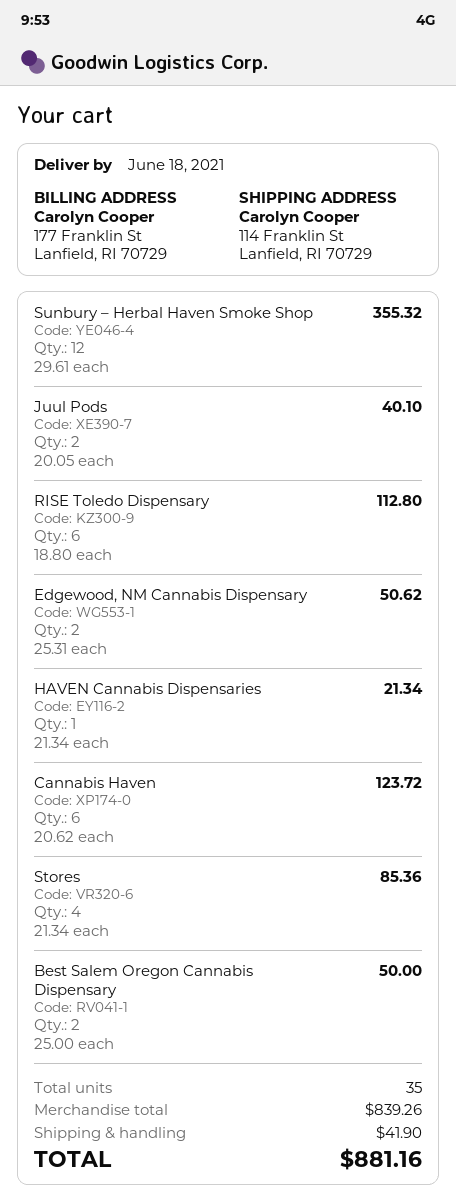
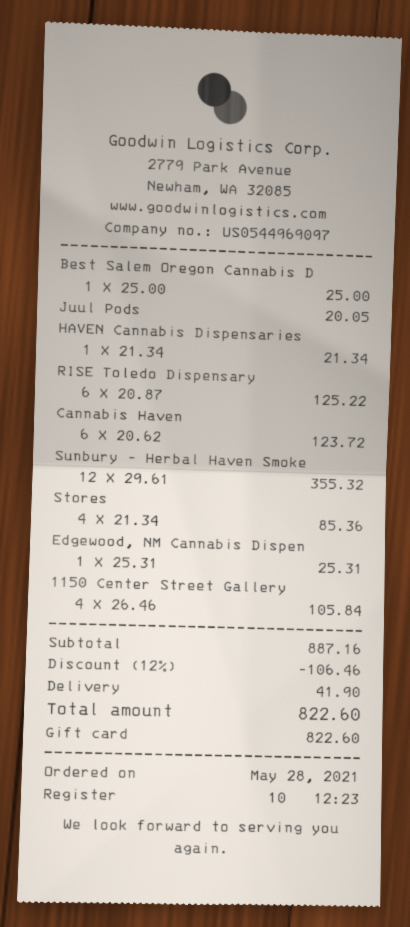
Juul Pods: 2 x 20.05 = 40.10 -> 1 x 20.05 = 20.05
RISE Toledo Dispensary: 6 x 18.80 = 112.80 -> 6 x 20.87 = 125.22
Edgewood, NM Cannabis Dispensary: 2 x 25.31 = 50.62 -> 1 x 25.31 = 25.31
Best Salem Oregon Cannabis Dispensary: 2 x 25.00 = 50.00 -> 1 x 25.00 = 25.00
1150 Center Street Gallery: none -> 4 x 26.46 = 105.84
subtotal: 839.26 -> 887.16
discount: none -> 12% = 106.46
total: 881.16 -> 822.60

